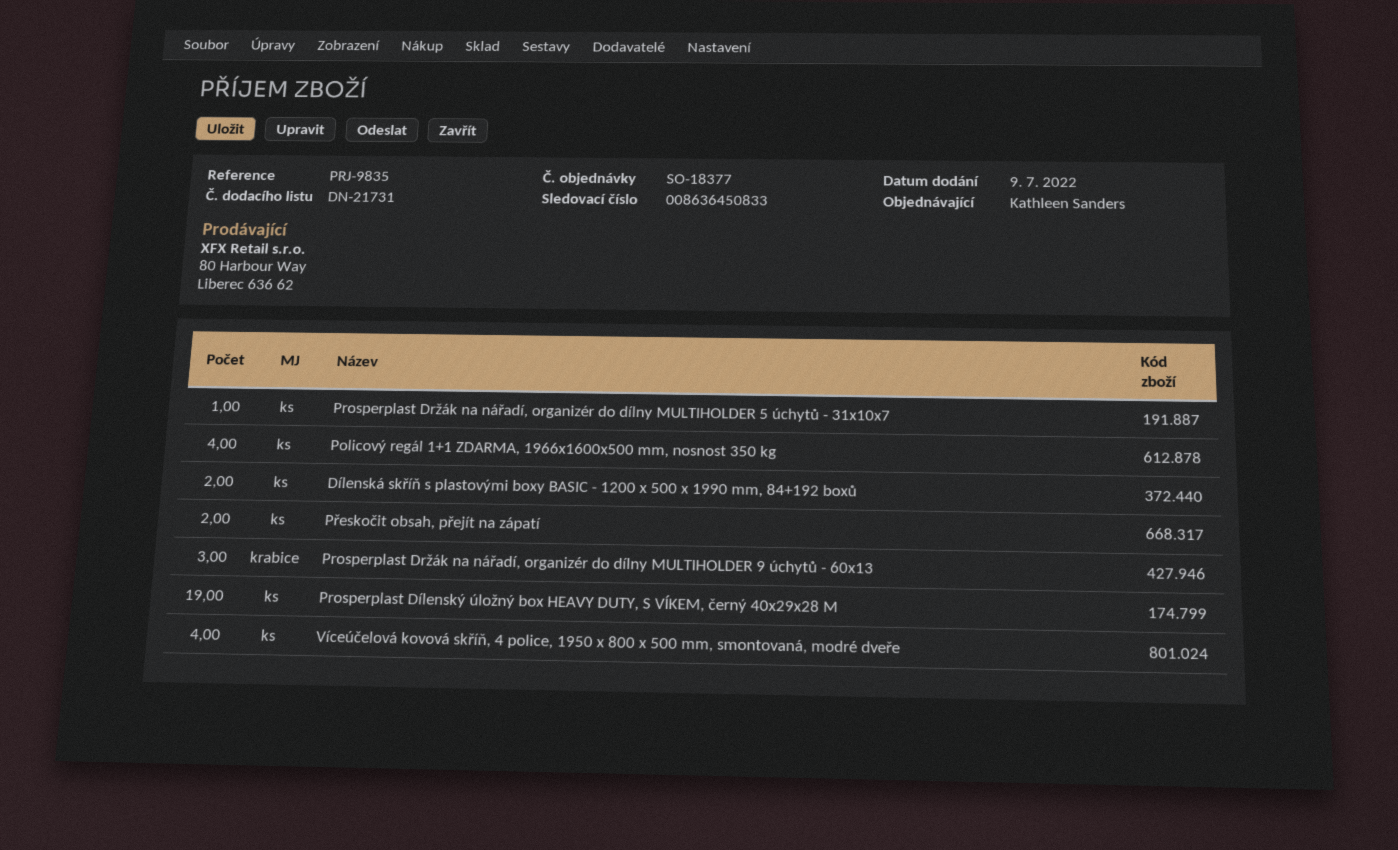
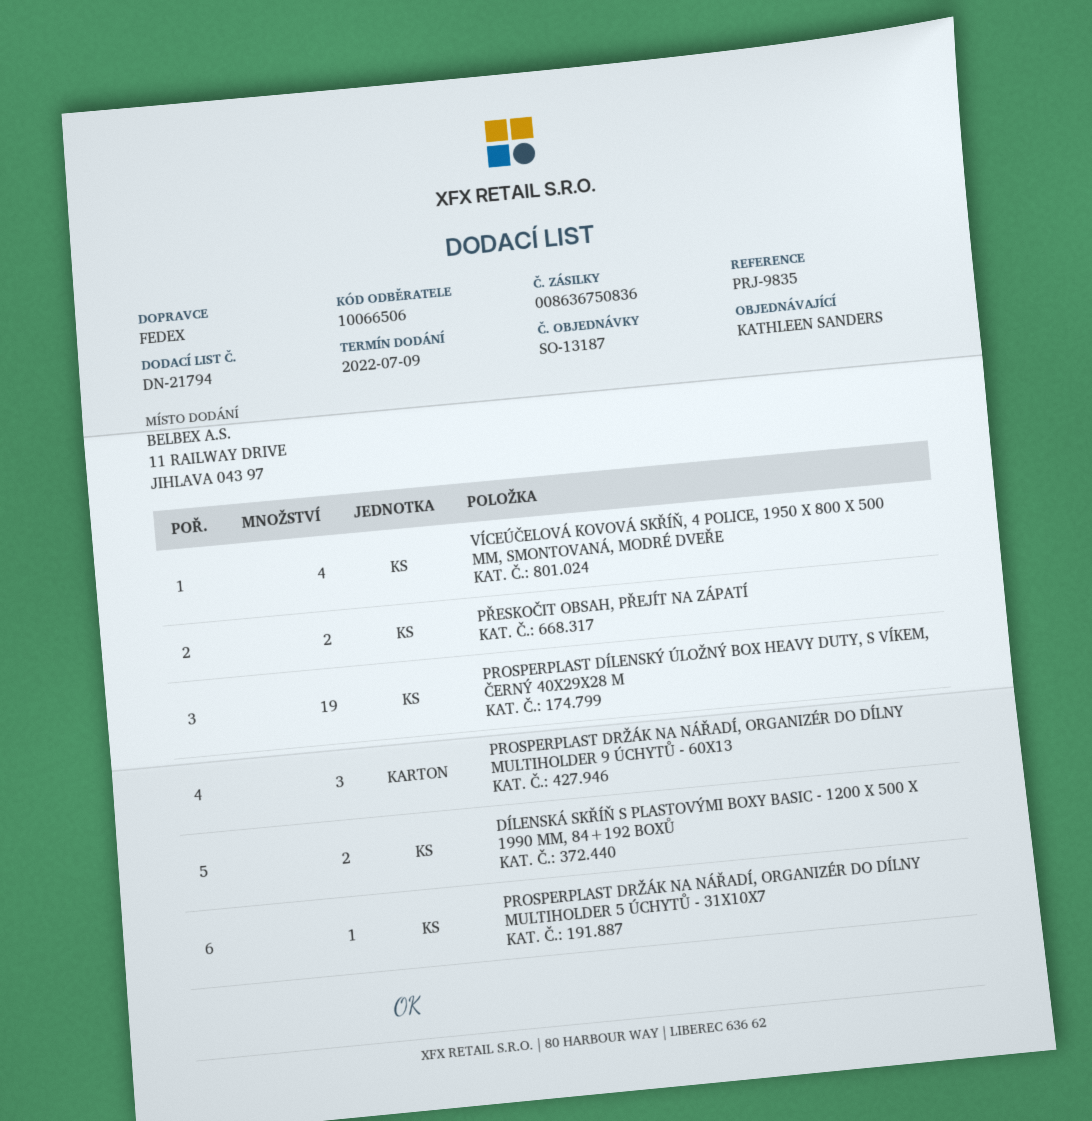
order number: SO-18377 -> SO-13187
delivery note number: DN-21731 -> DN-21794
tracking number: 008636450833 -> 008636750836
Policový regál 1+1 ZDARMA, 1966x1600x500 mm, nosnost 350 kg: 4 -> none

